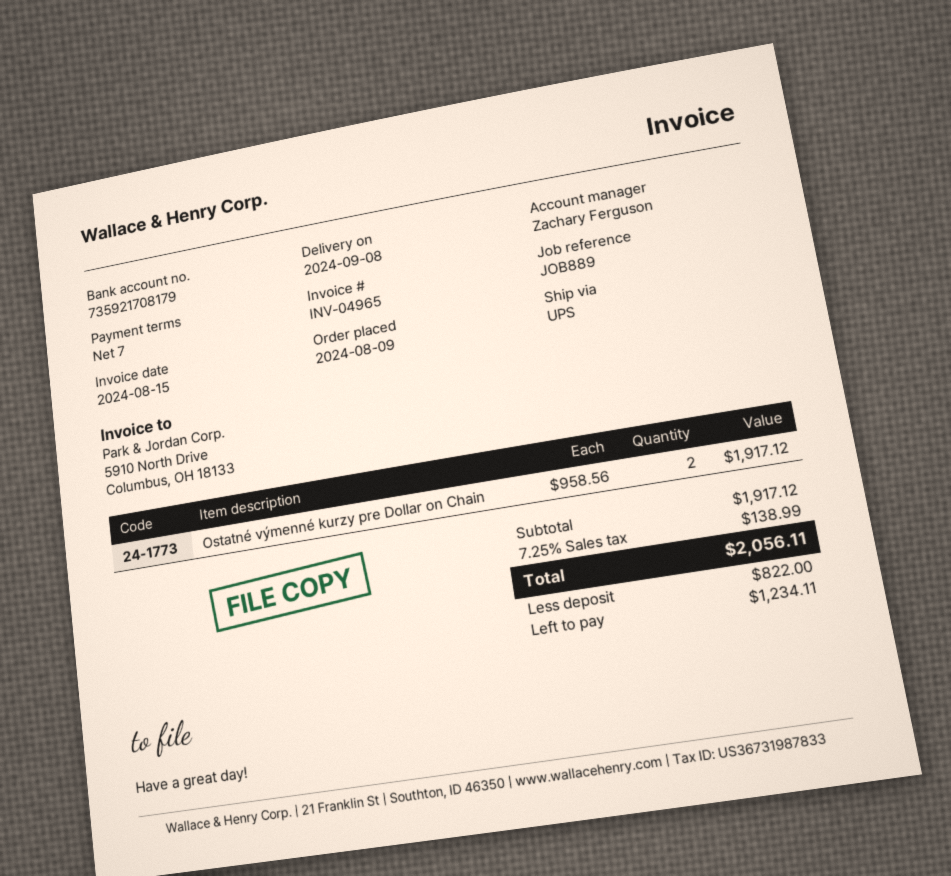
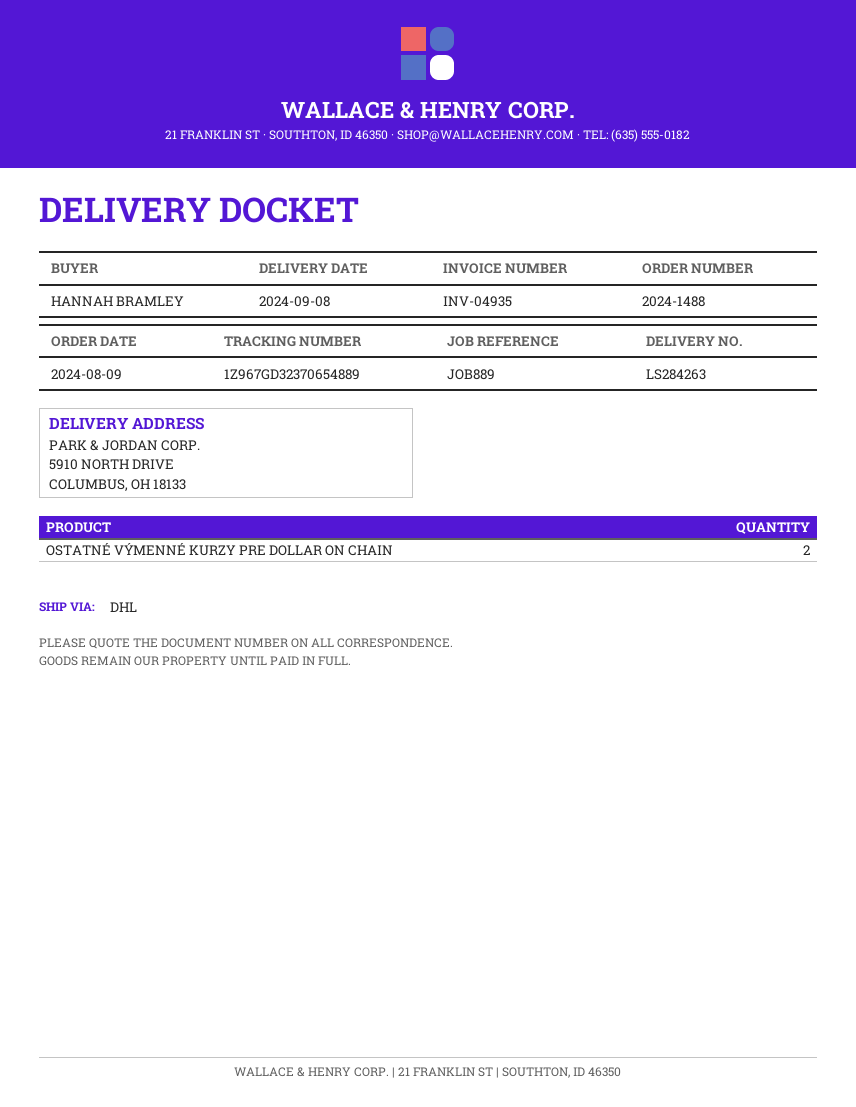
invoice number: INV-04965 -> INV-04935
shipping method: UPS -> DHL

